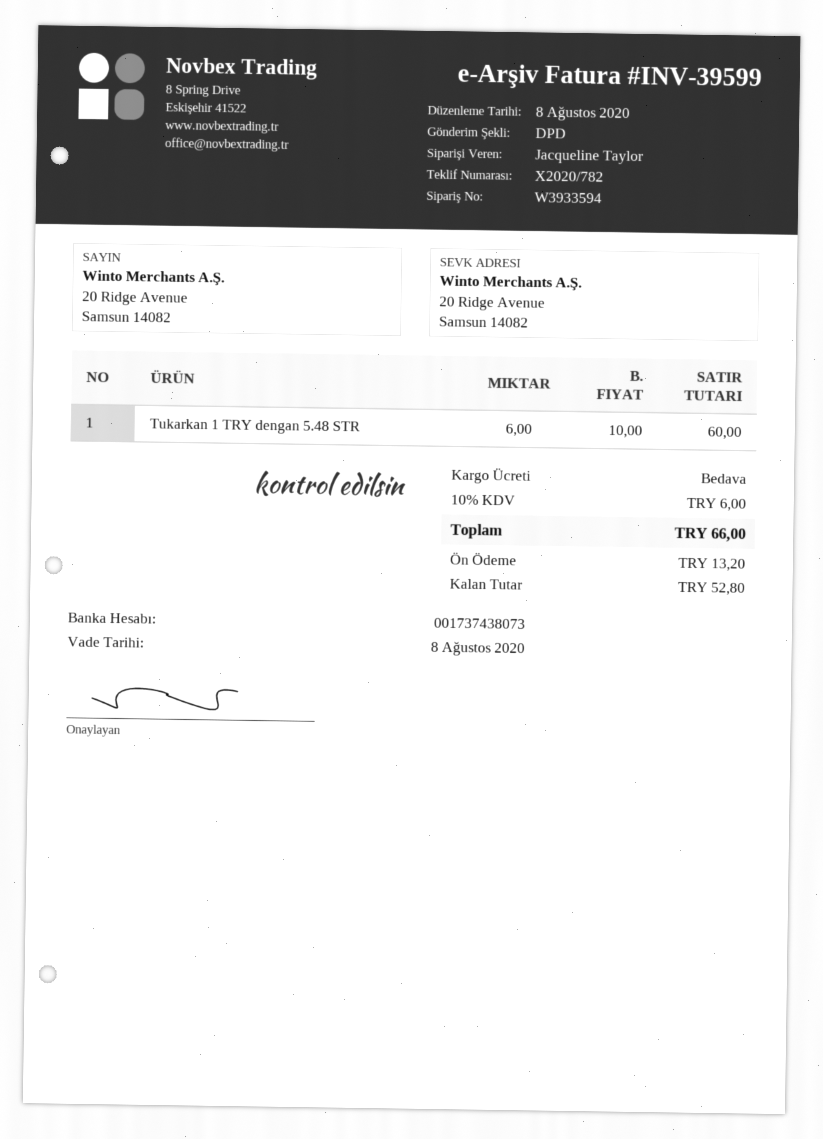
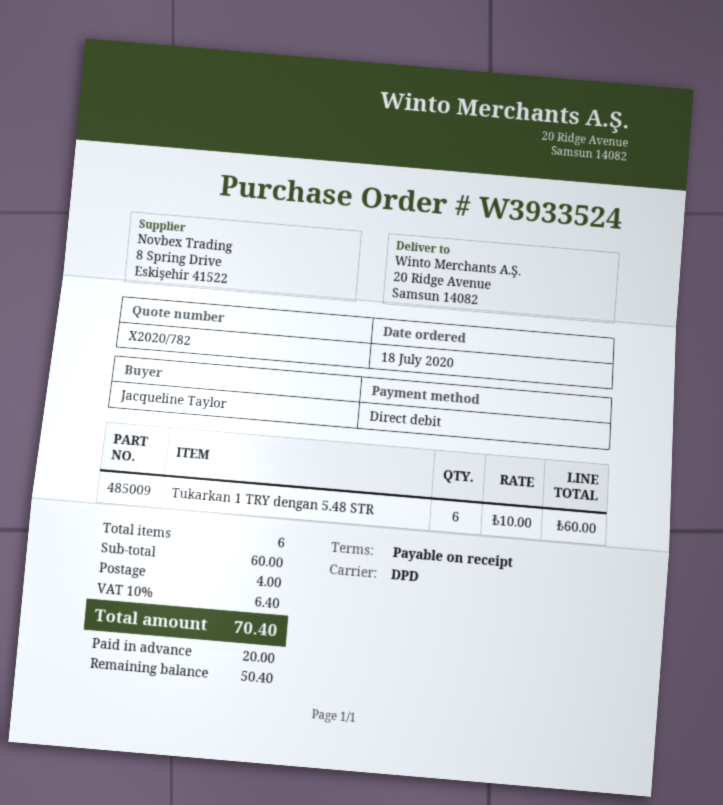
order number: W3933594 -> W3933524
shipping: 0.00 -> 4.00
tax: 10% = 6.00 -> 10% = 6.40
total: 66.00 -> 70.40
deposit: 13.20 -> 20.00
balance: 52.80 -> 50.40

